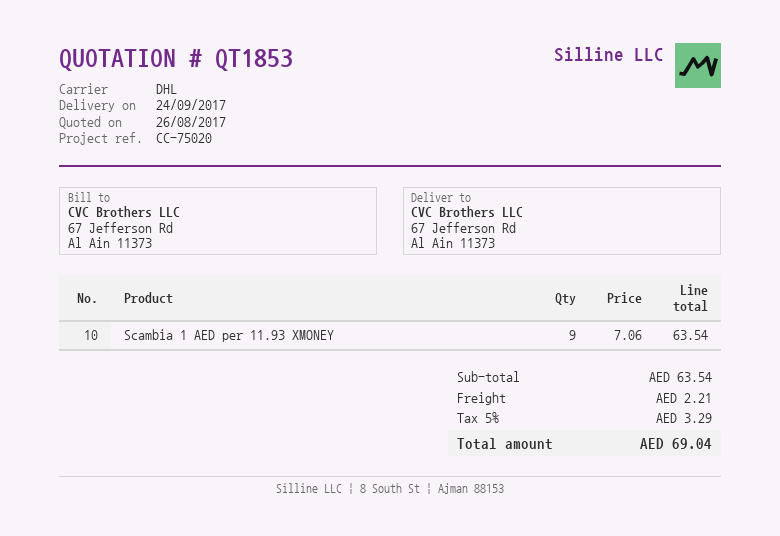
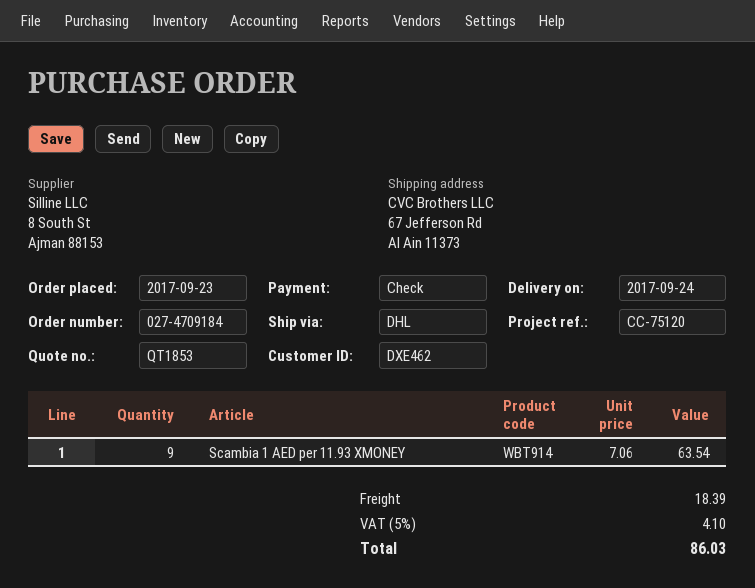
reference: CC-75020 -> CC-75120
shipping: 2.21 -> 18.39
tax: 5% = 3.29 -> 5% = 4.10
total: 69.04 -> 86.03

